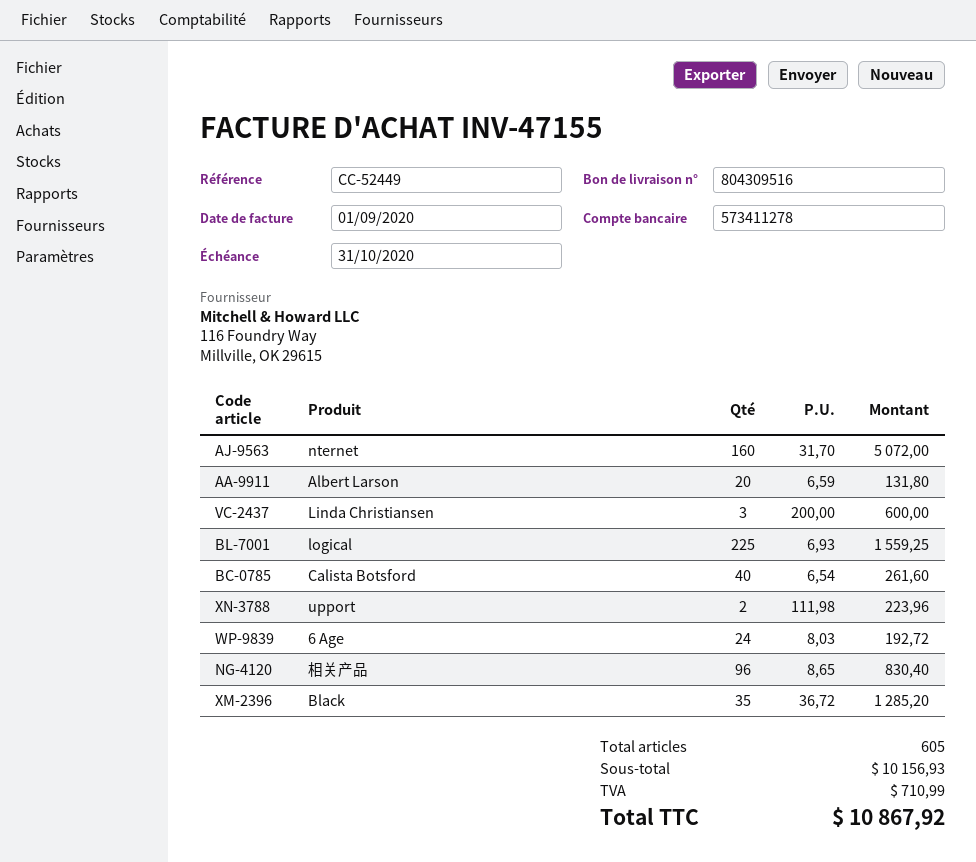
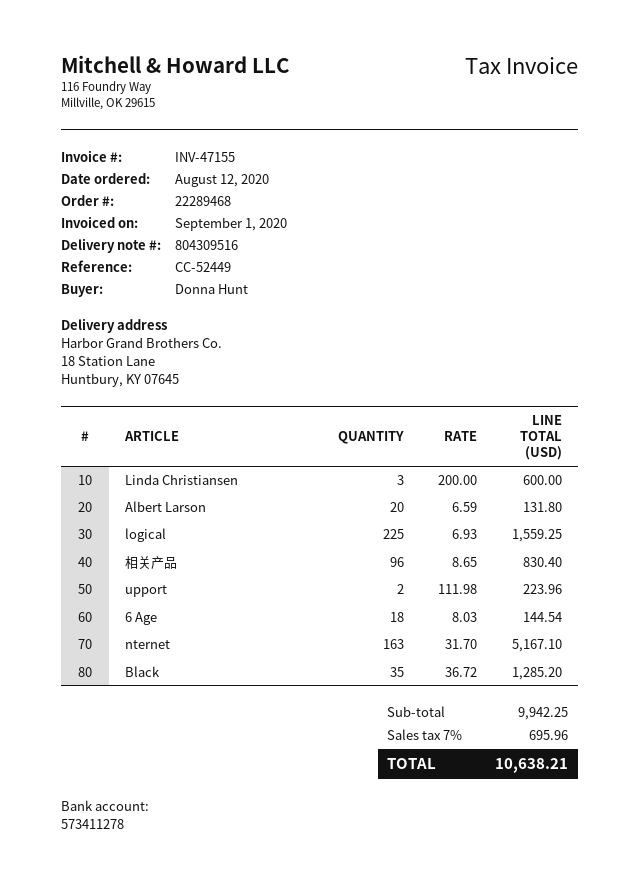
nternet: 160 x 31.70 = 5072.00 -> 163 x 31.70 = 5167.10
Calista Botsford: 40 x 6.54 = 261.60 -> none
6 Age: 24 x 8.03 = 192.72 -> 18 x 8.03 = 144.54
subtotal: 10156.93 -> 9942.25
tax: 710.99 -> 695.96
total: 10867.92 -> 10638.21

